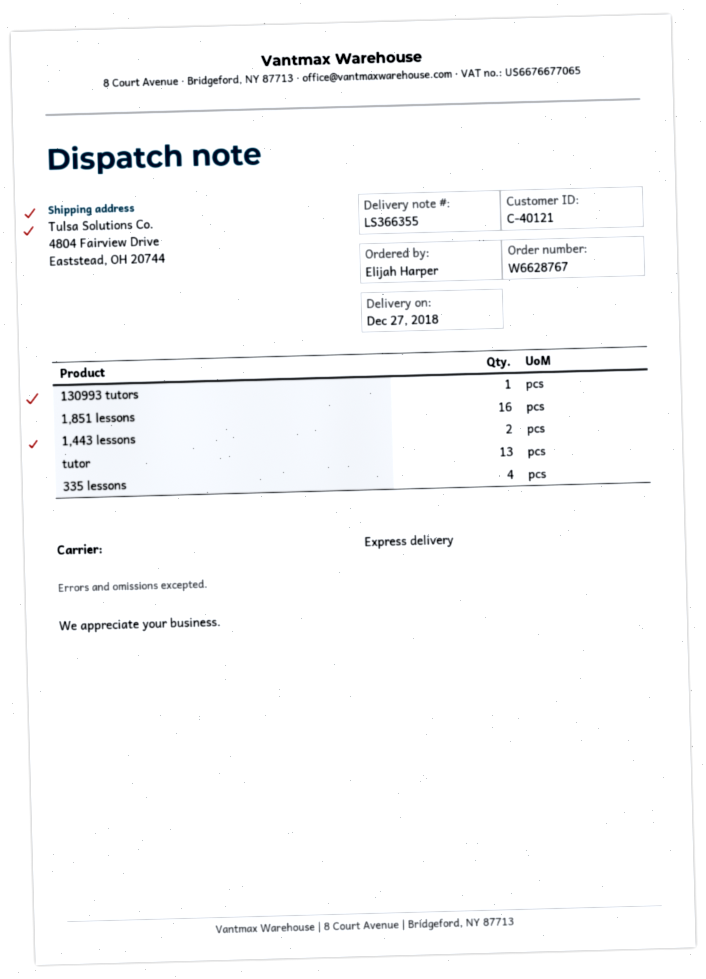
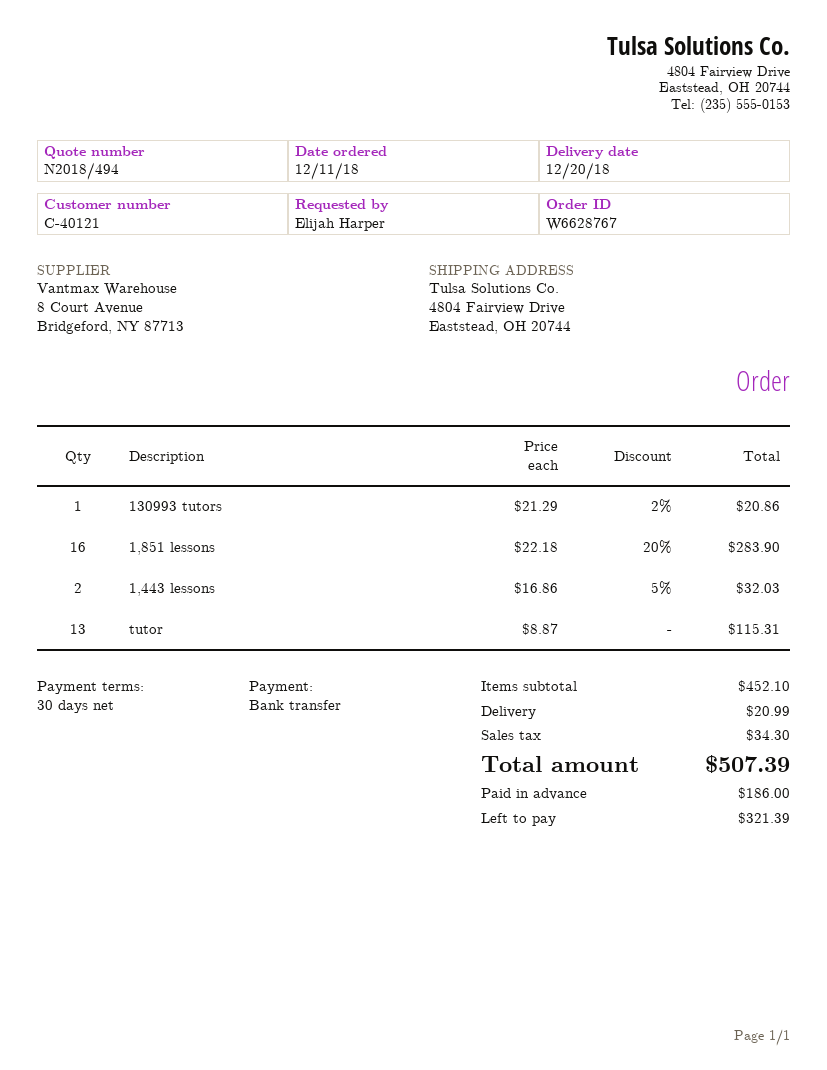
delivery date: 2018-12-27 -> 2018-12-20
335 lessons: 4 -> none

